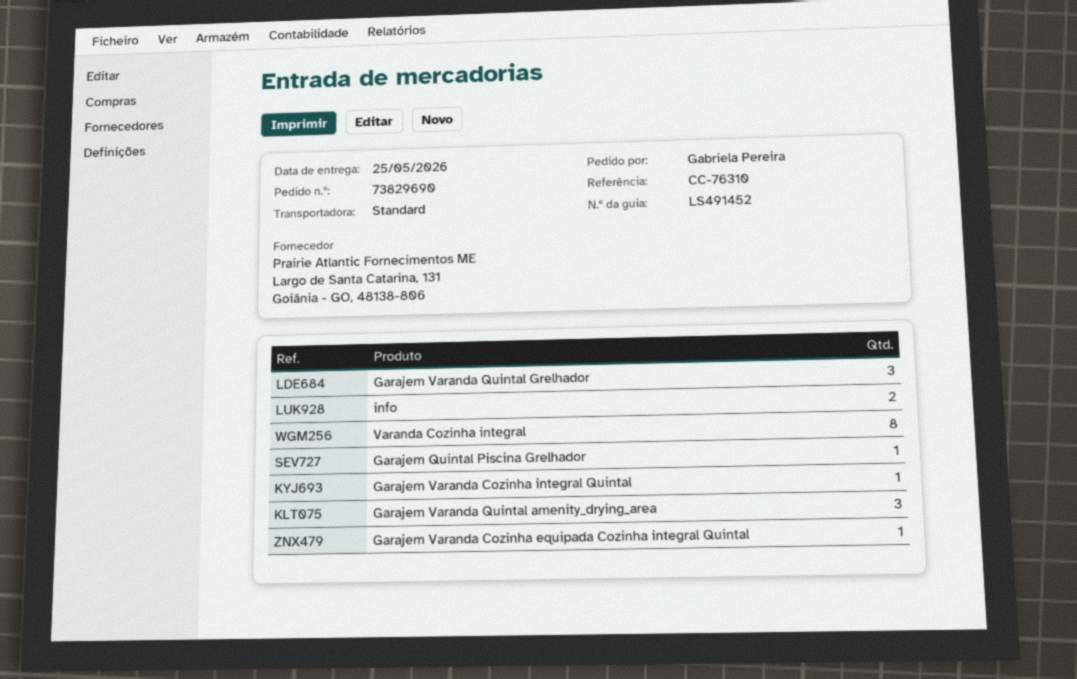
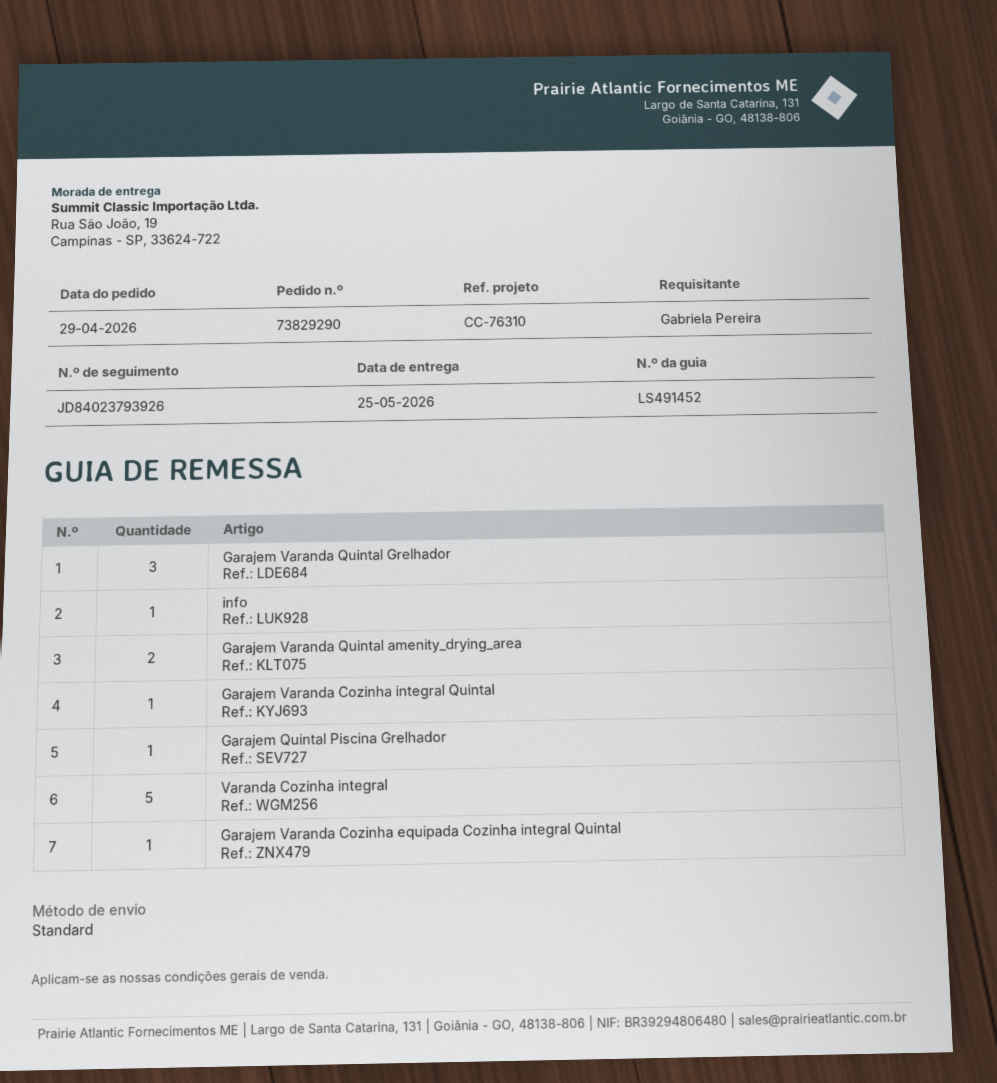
order number: 73829690 -> 73829290
info: 2 -> 1
Varanda Cozinha integral: 8 -> 5
Garajem Varanda Quintal amenity_drying_area: 3 -> 2

